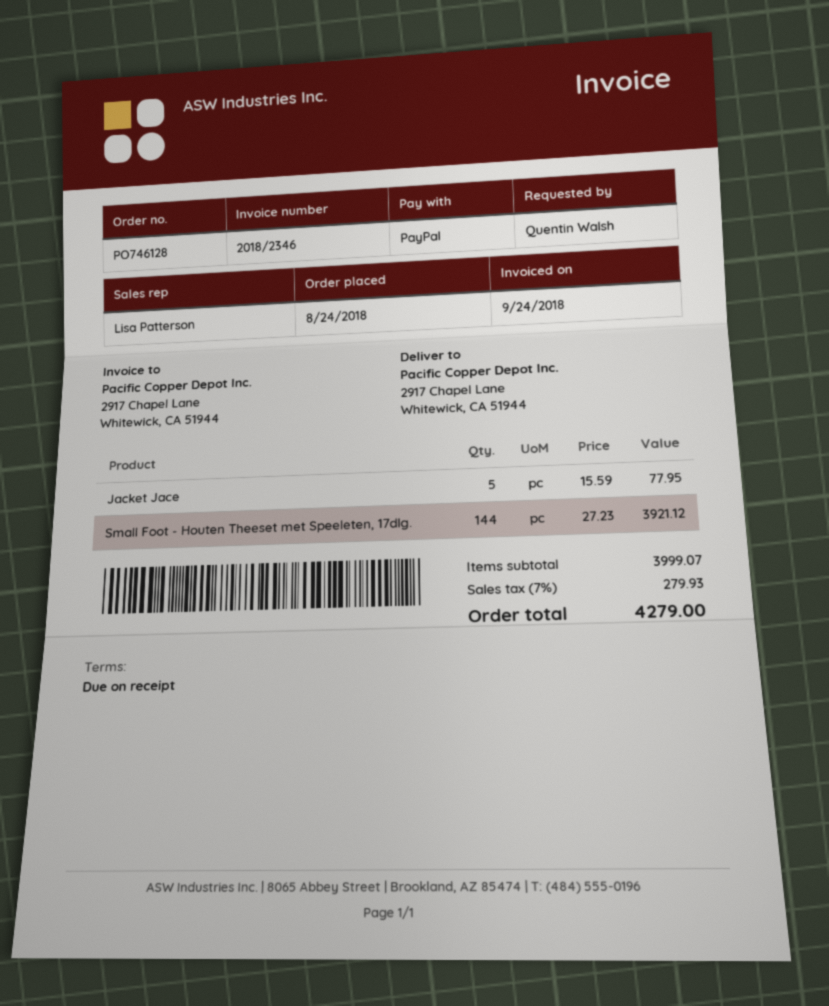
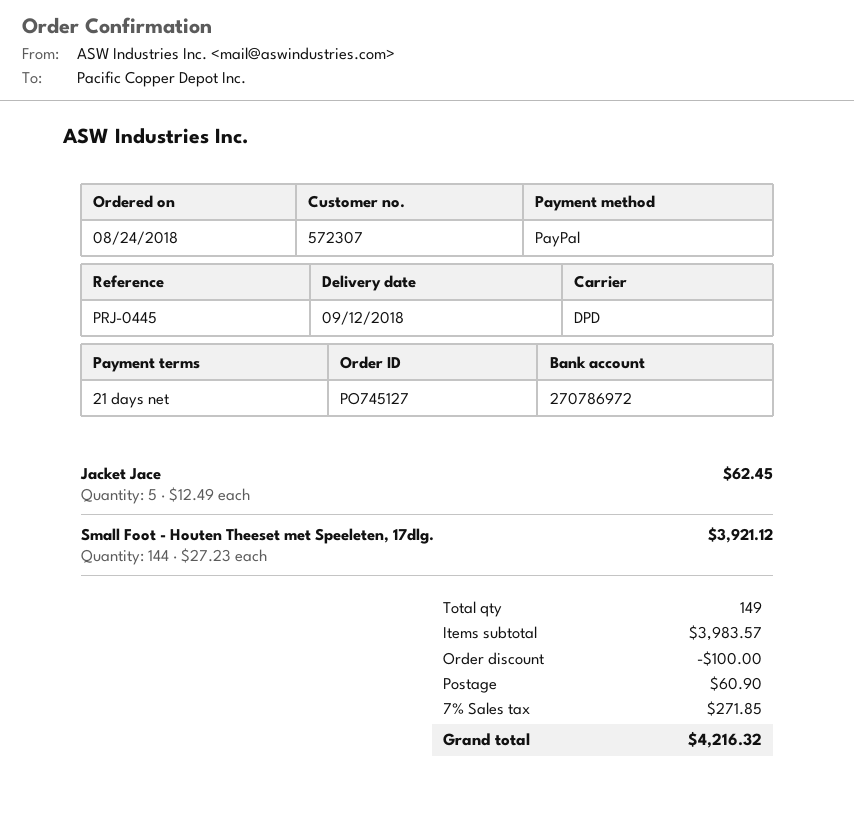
order number: PO746128 -> PO745127
payment terms: on receipt -> 21 days
Jacket Jace: 5 x 15.59 = 77.95 -> 5 x 12.49 = 62.45
subtotal: 3999.07 -> 3983.57
discount: none -> 100.00
shipping: none -> 60.90
tax: 7% = 279.93 -> 7% = 271.85
total: 4279.00 -> 4216.32

